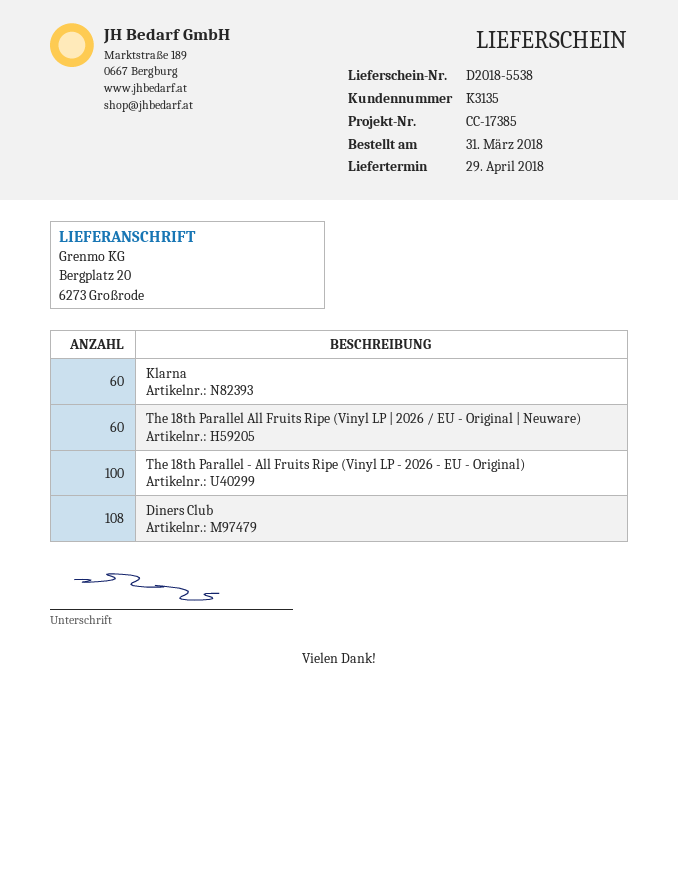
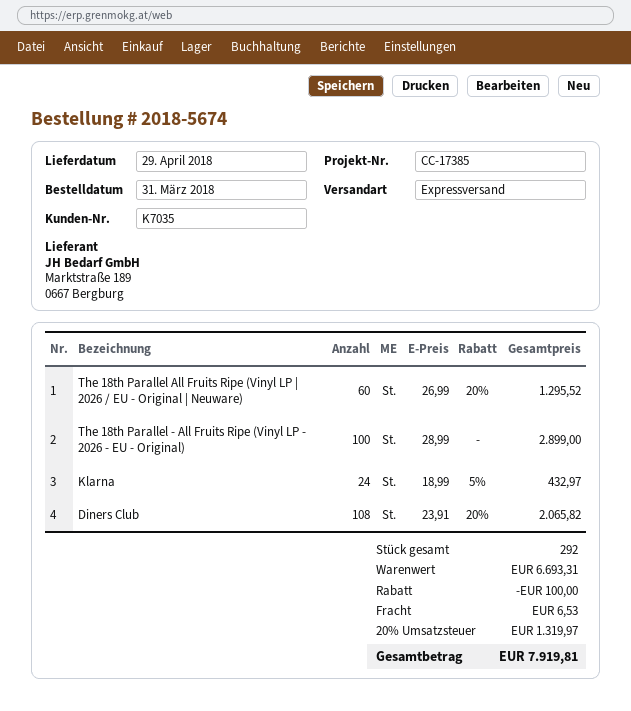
customer number: K3135 -> K7035
Klarna: 60 -> 24

